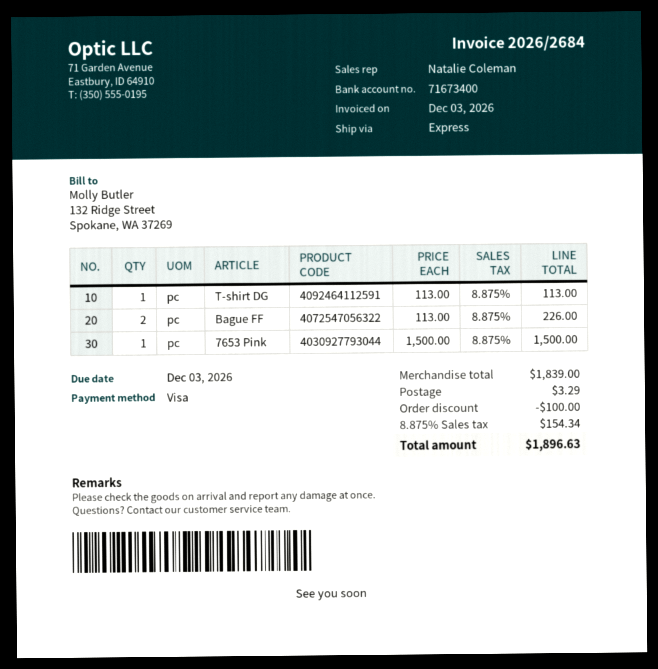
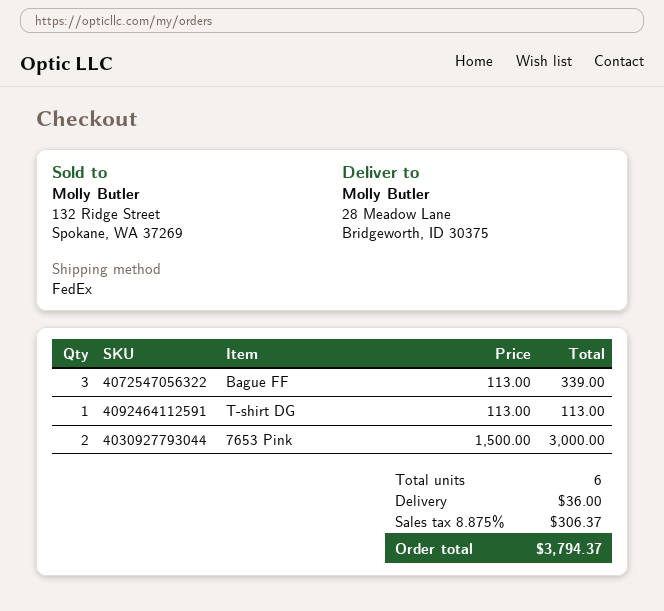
shipping method: express -> FedEx
Bague FF: 2 x 113.00 = 226.00 -> 3 x 113.00 = 339.00
7653 Pink: 1 x 1500.00 = 1500.00 -> 2 x 1500.00 = 3000.00
discount: 100.00 -> none
shipping: 3.29 -> 36.00
tax: 8.875% = 154.34 -> 8.875% = 306.37
total: 1896.63 -> 3794.37

